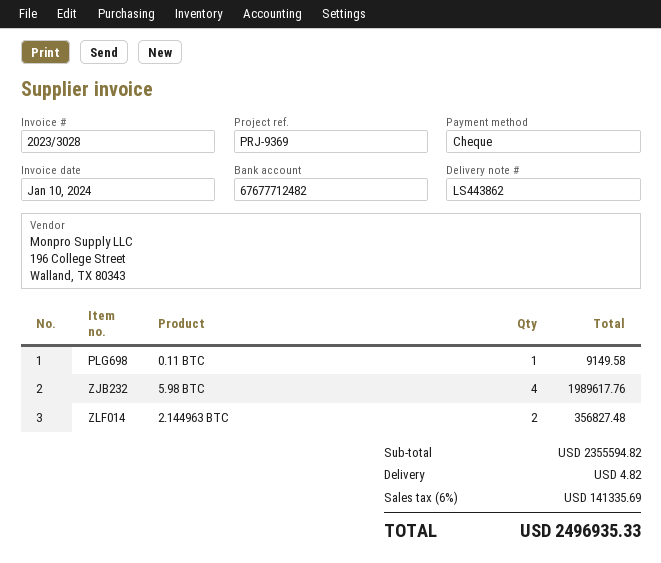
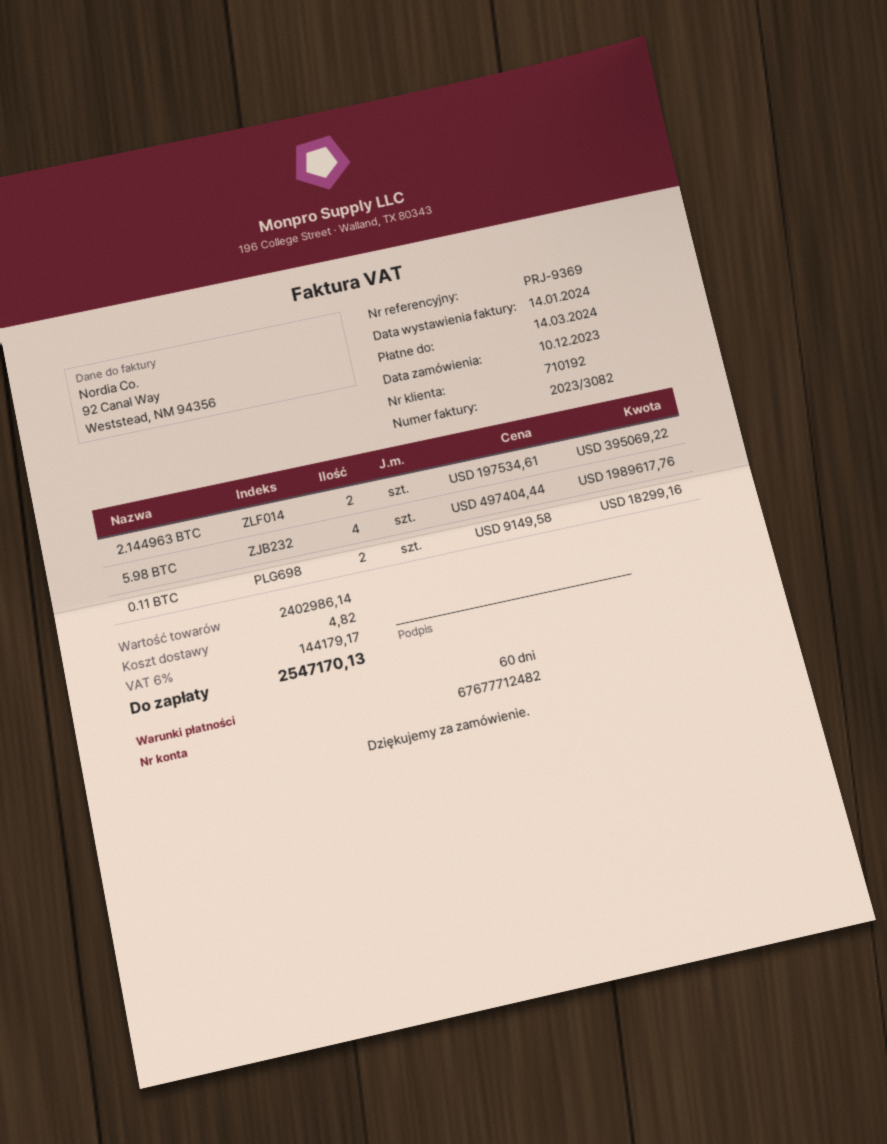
invoice number: 2023/3028 -> 2023/3082
invoice date: 2024-01-10 -> 2024-01-14
0.11 BTC: 1 for 9149.58 -> 2 for 18299.16
2.144963 BTC: 2 for 356827.48 -> 2 for 395069.22
subtotal: 2355594.82 -> 2402986.14
tax: 6% = 141335.69 -> 6% = 144179.17
total: 2496935.33 -> 2547170.13

